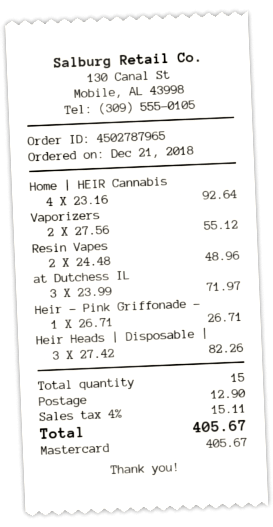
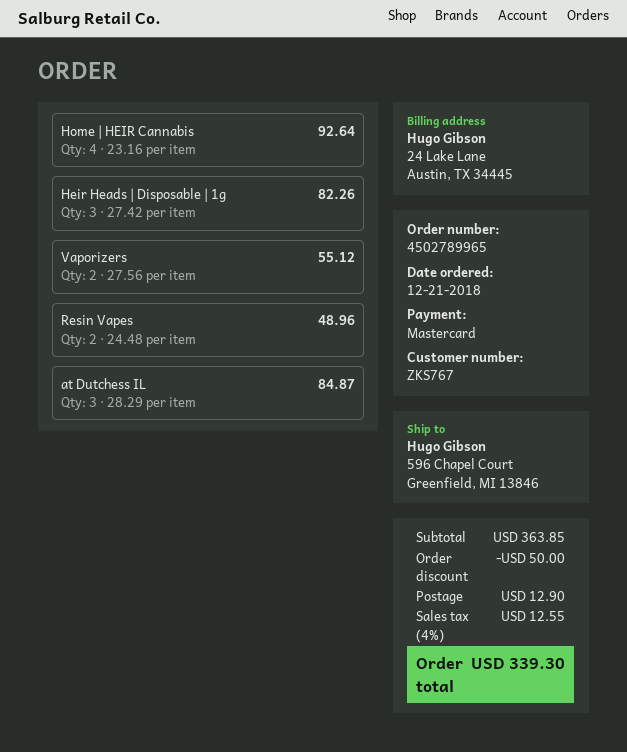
order number: 4502787965 -> 4502789965
at Dutchess IL: 3 x 23.99 = 71.97 -> 3 x 28.29 = 84.87
Heir - Pink Griffonade -: 1 x 26.71 = 26.71 -> none
discount: none -> 50.00
tax: 4% = 15.11 -> 4% = 12.55
total: 405.67 -> 339.30

